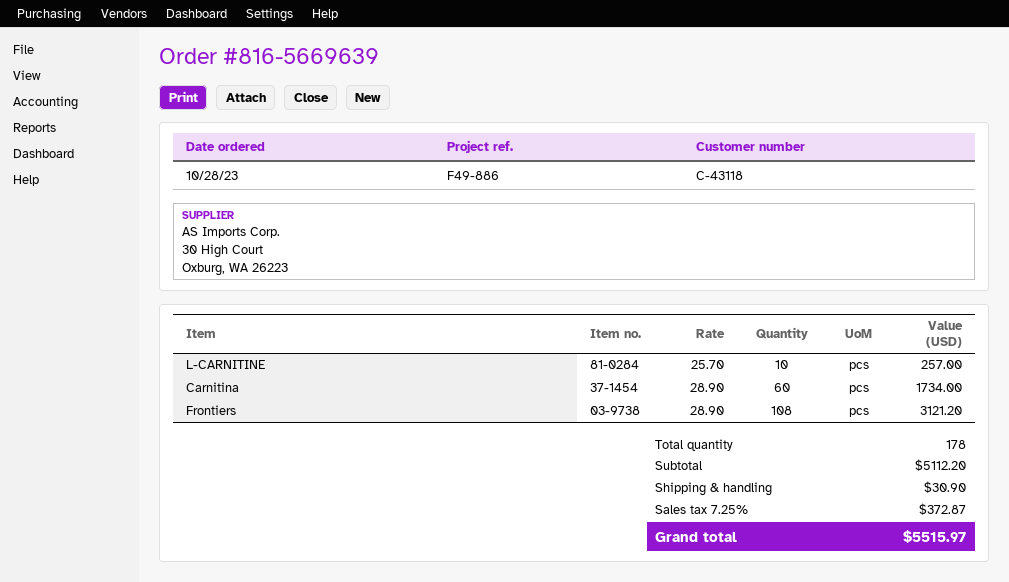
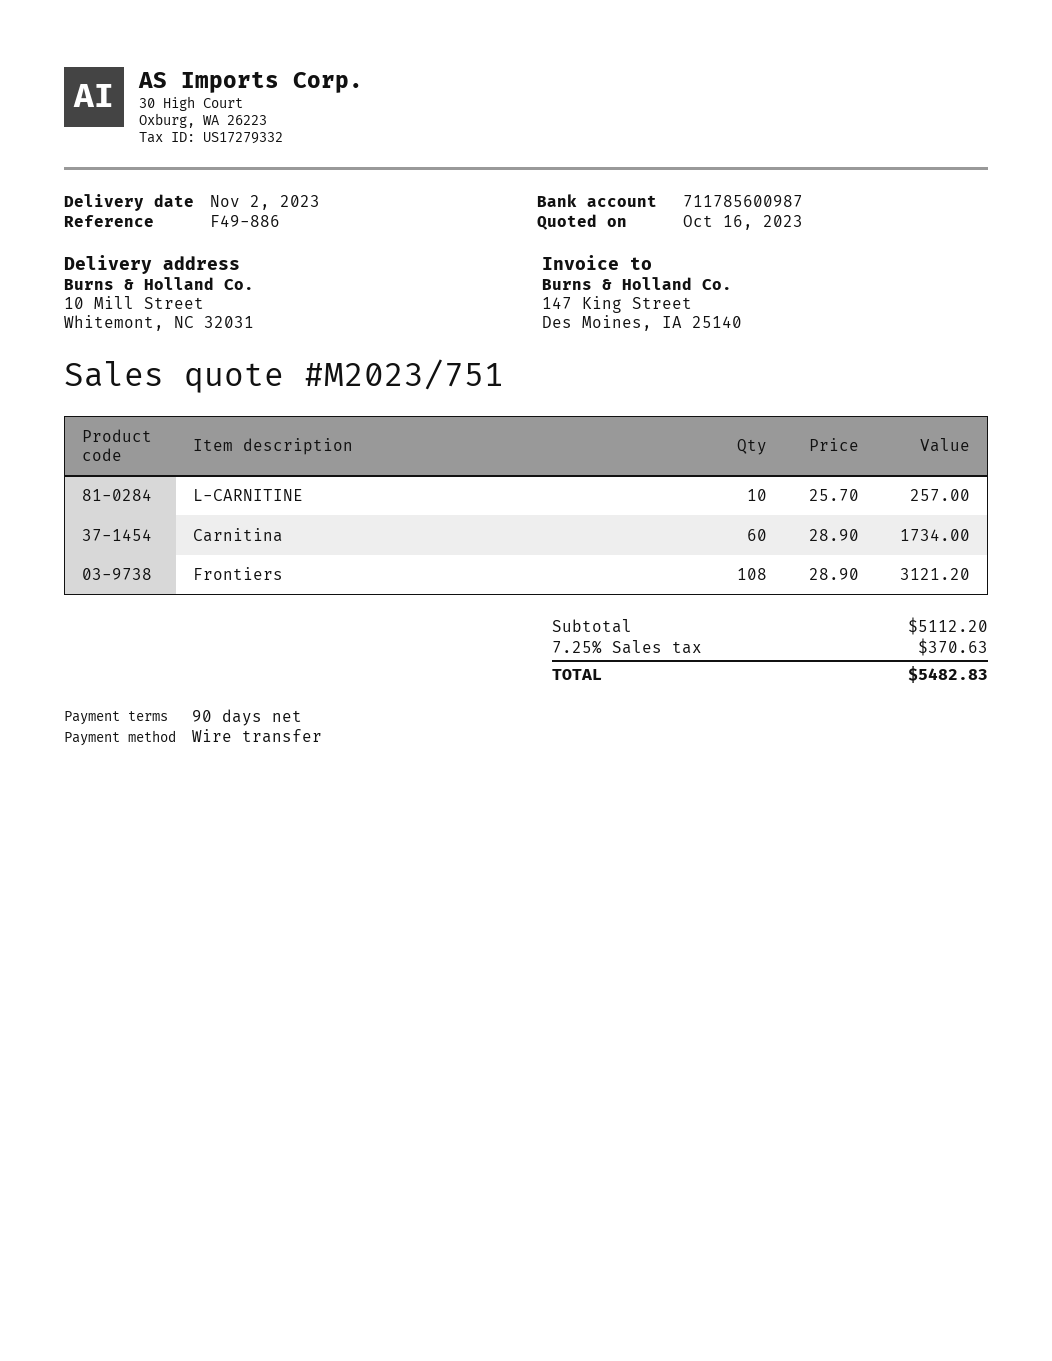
shipping: 30.90 -> none
tax: 7.25% = 372.87 -> 7.25% = 370.63
total: 5515.97 -> 5482.83

